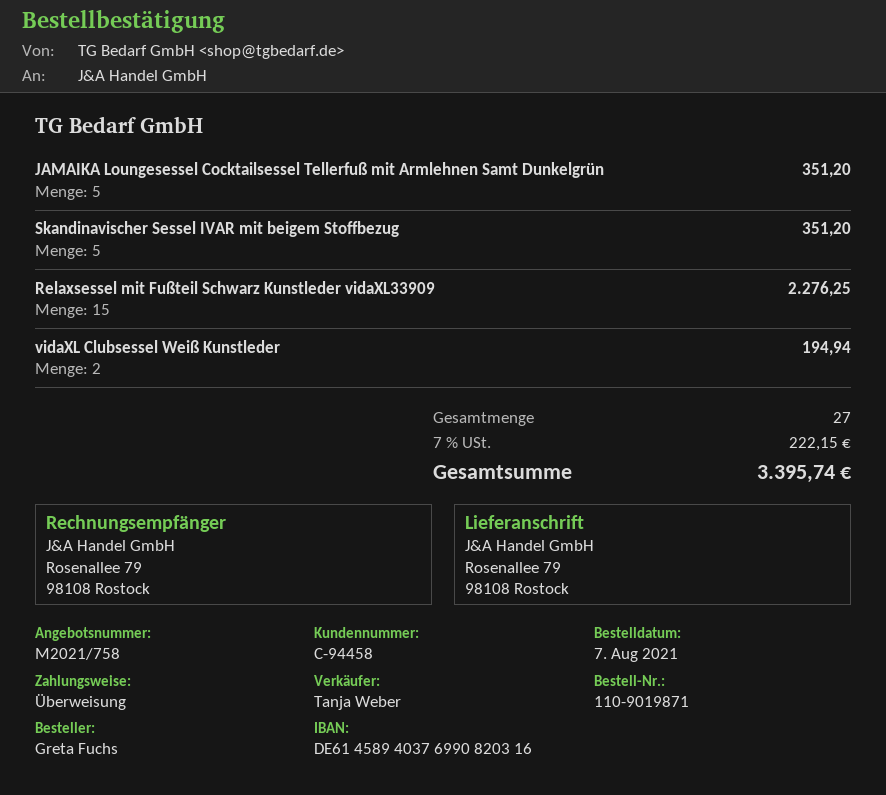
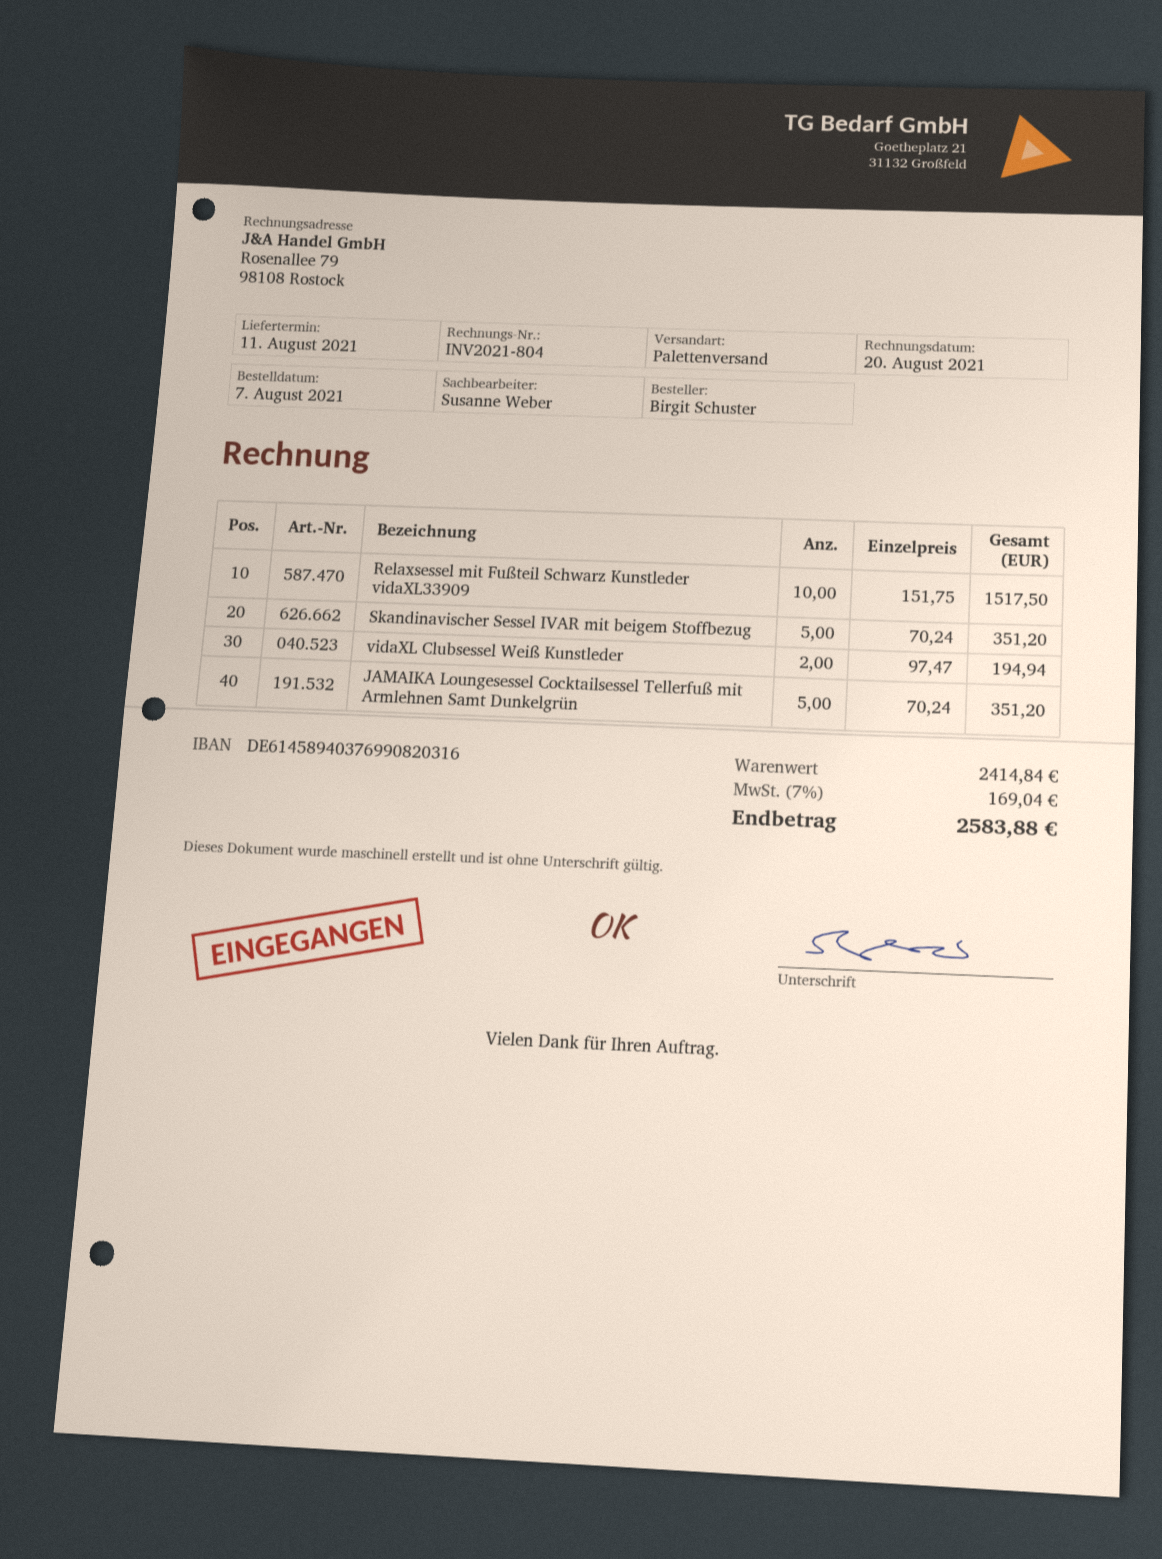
ordered by: Greta Fuchs -> Birgit Schuster
sales rep: Tanja Weber -> Susanne Weber
Relaxsessel mit Fußteil Schwarz Kunstleder vidaXL33909: 15 for 2276.25 -> 10 for 1517.50
tax: 7% = 222.15 -> 7% = 169.04
total: 3395.74 -> 2583.88

